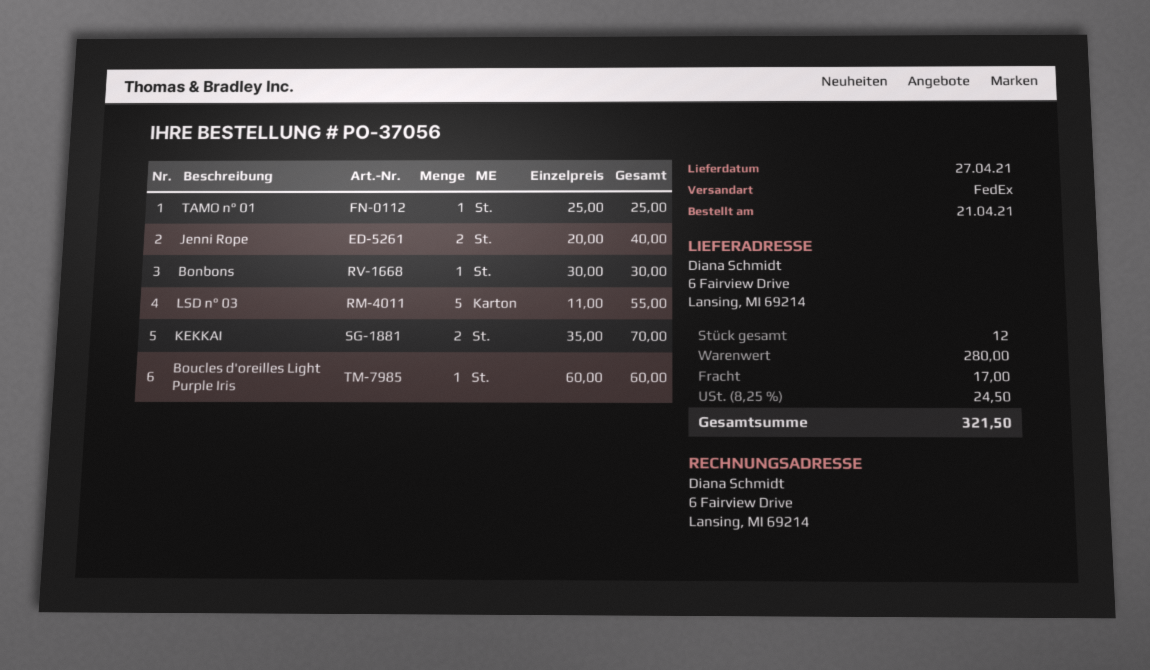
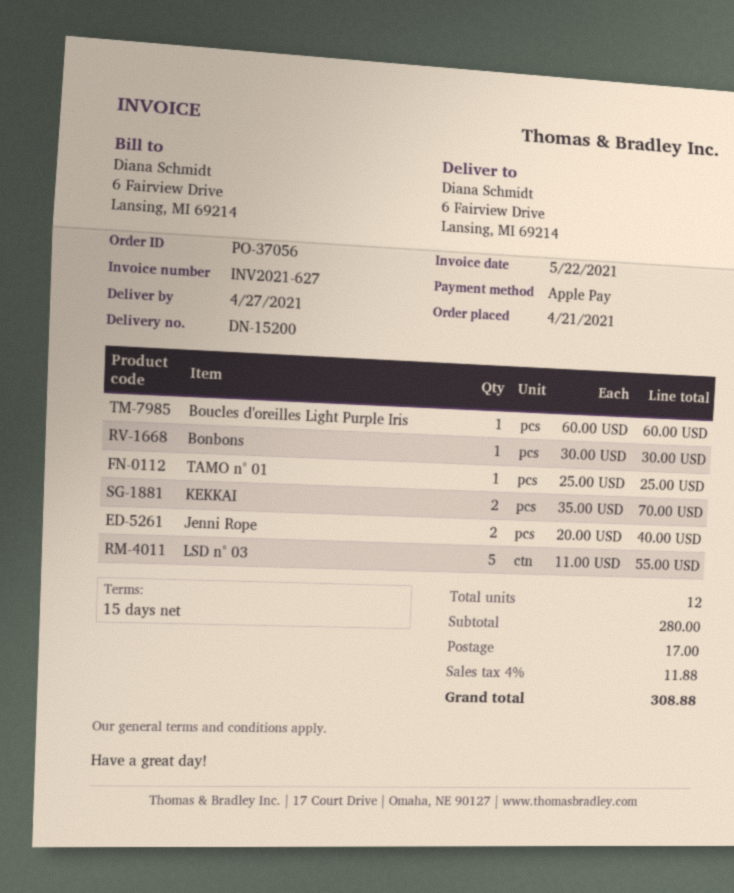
tax: 8.25% = 24.50 -> 4% = 11.88
total: 321.50 -> 308.88

